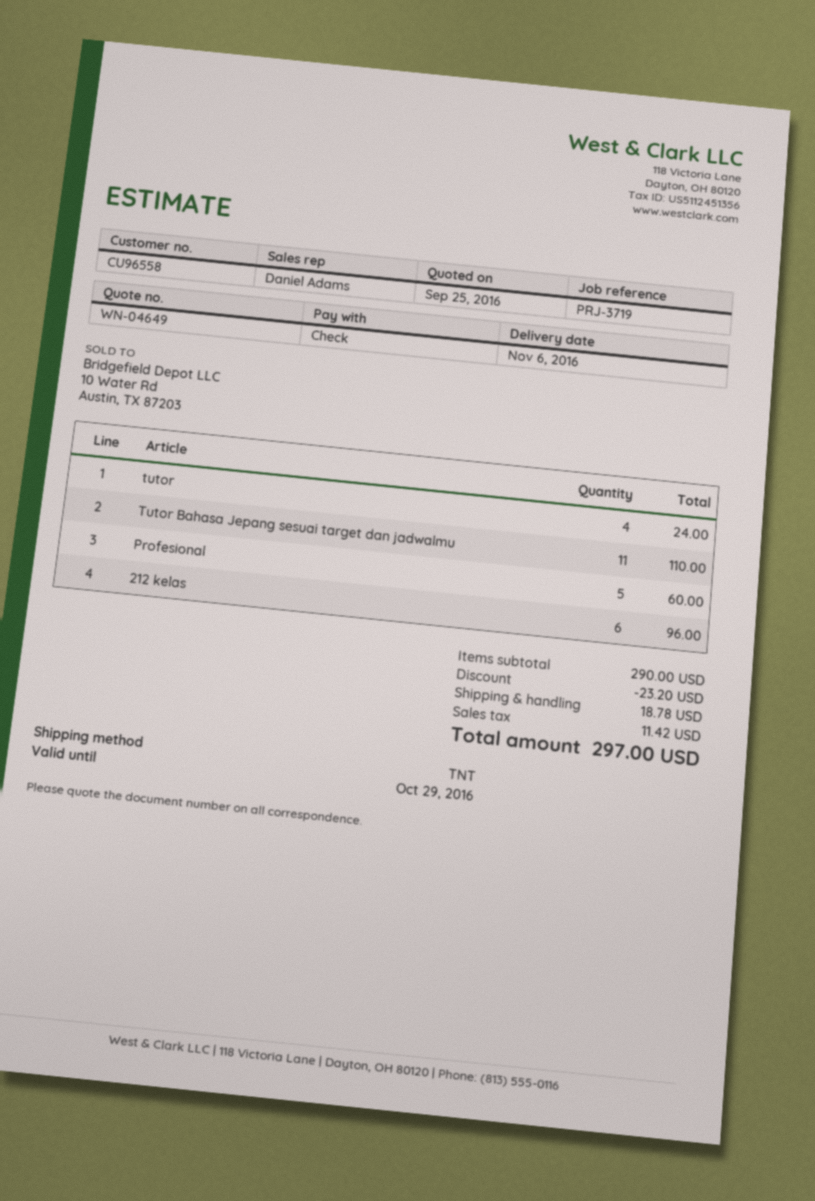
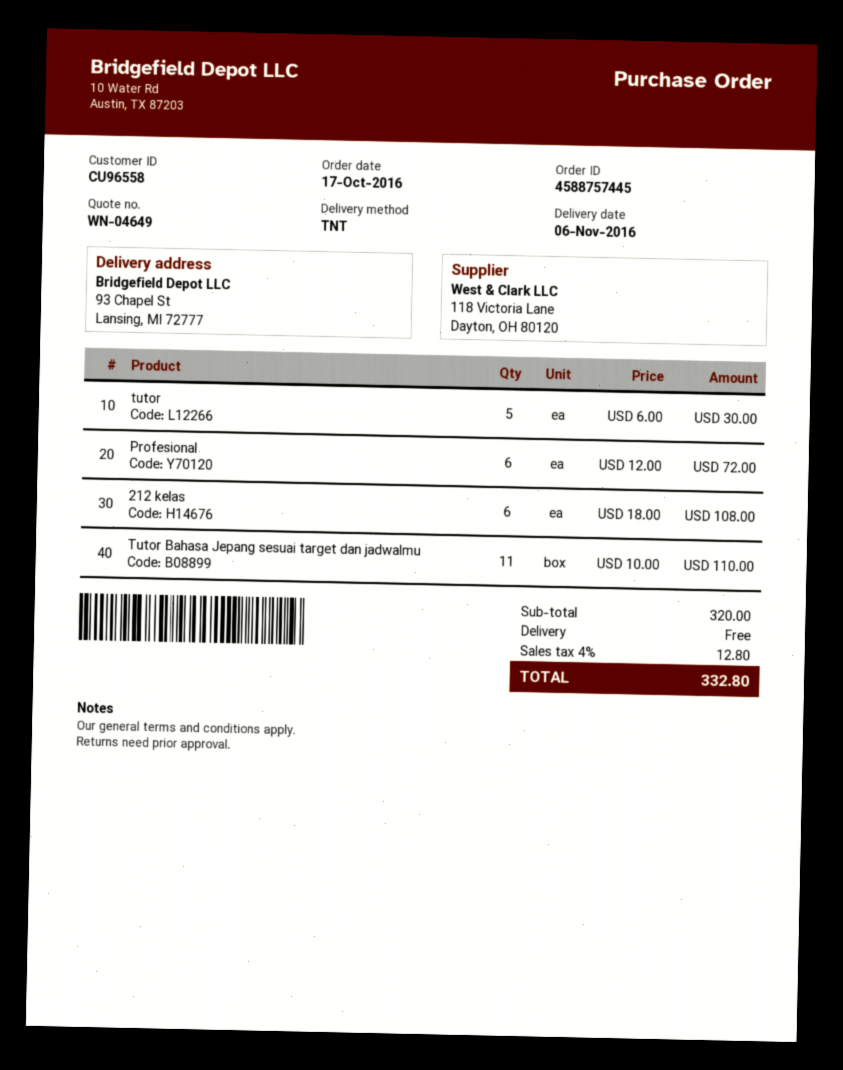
tutor: 4 for 24.00 -> 5 for 30.00
Profesional: 5 for 60.00 -> 6 for 72.00
212 kelas: 6 for 96.00 -> 6 for 108.00
subtotal: 290.00 -> 320.00
discount: 23.20 -> none
shipping: 18.78 -> 0.00
tax: 11.42 -> 12.80
total: 297.00 -> 332.80

